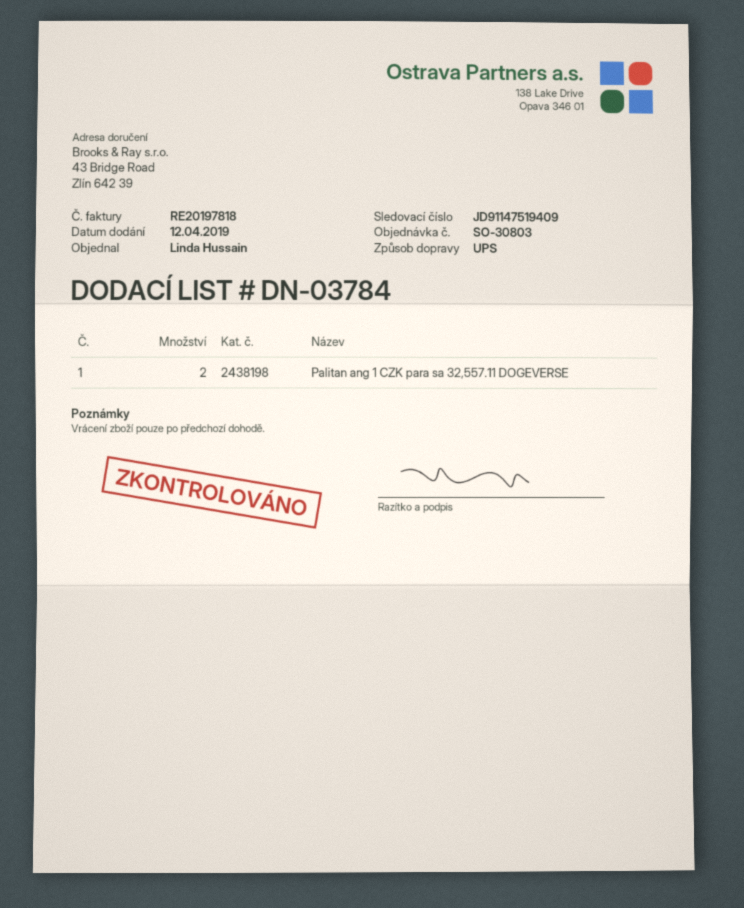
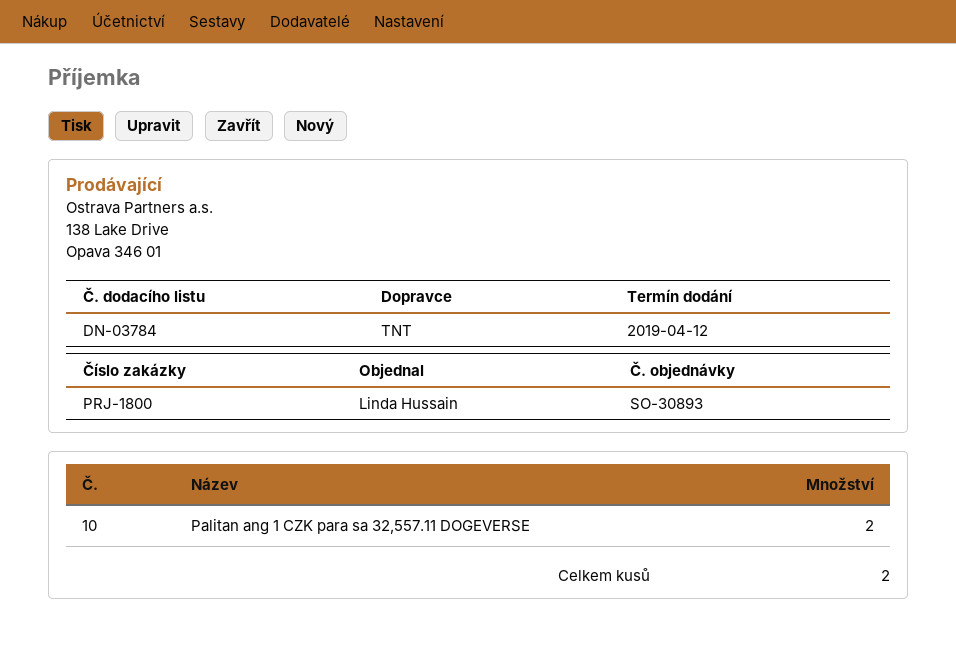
order number: SO-30803 -> SO-30893
shipping method: UPS -> TNT

